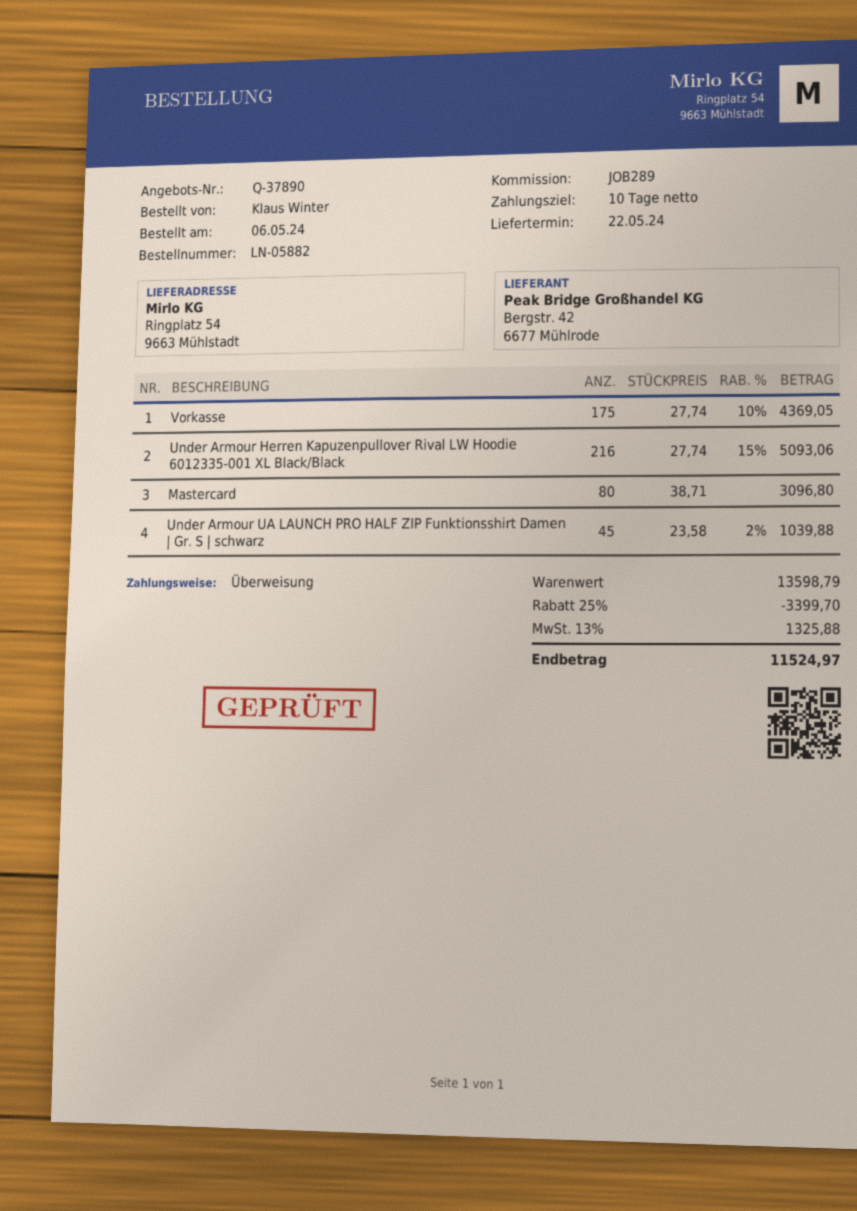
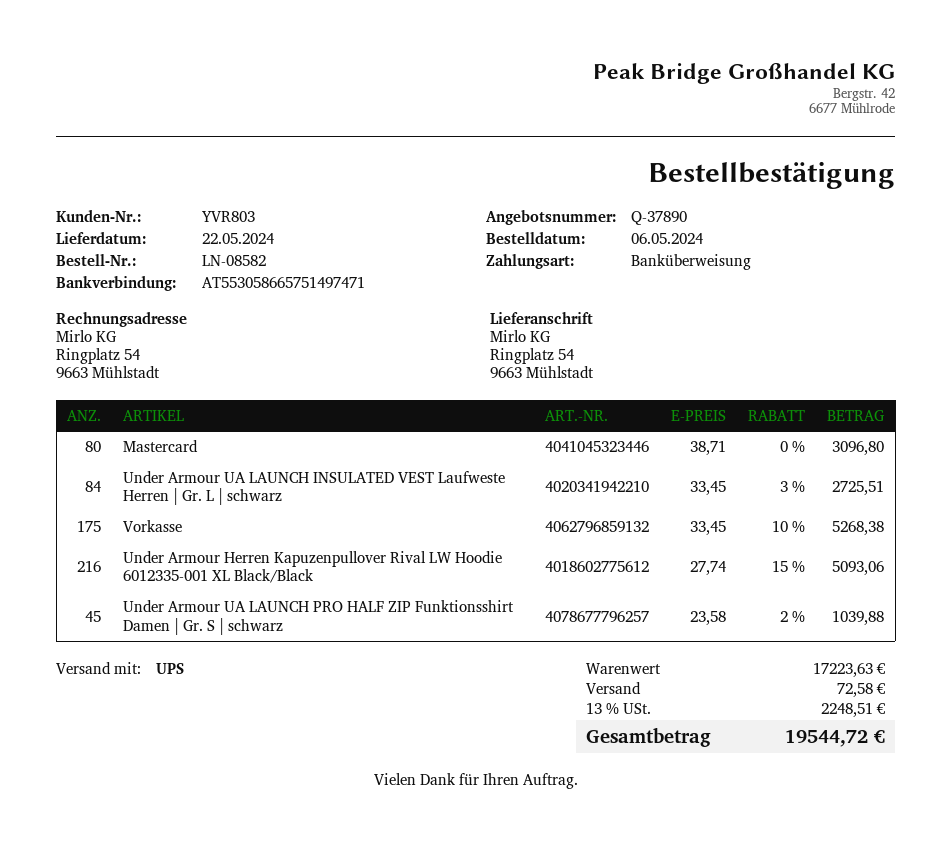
order number: LN-05882 -> LN-08582
Vorkasse: 175 x 27.74 - 10% = 4369.05 -> 175 x 33.45 - 10% = 5268.38
Under Armour UA LAUNCH INSULATED VEST Laufweste Herren | Gr. L | schwarz: none -> 84 x 33.45 - 3% = 2725.51
subtotal: 13598.79 -> 17223.63
discount: 25% = 3399.70 -> none
shipping: none -> 72.58
tax: 13% = 1325.88 -> 13% = 2248.51
total: 11524.97 -> 19544.72

